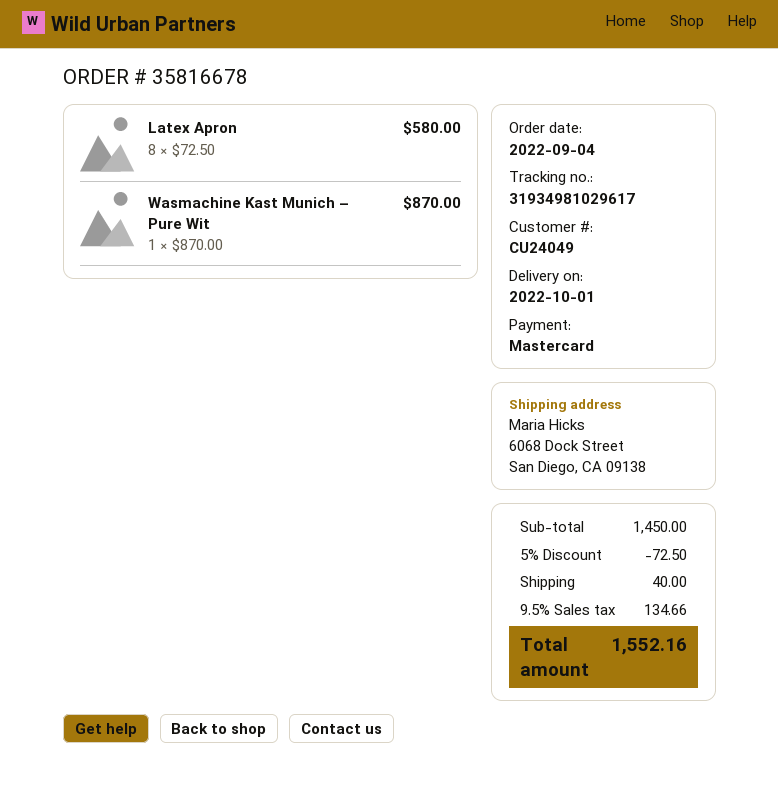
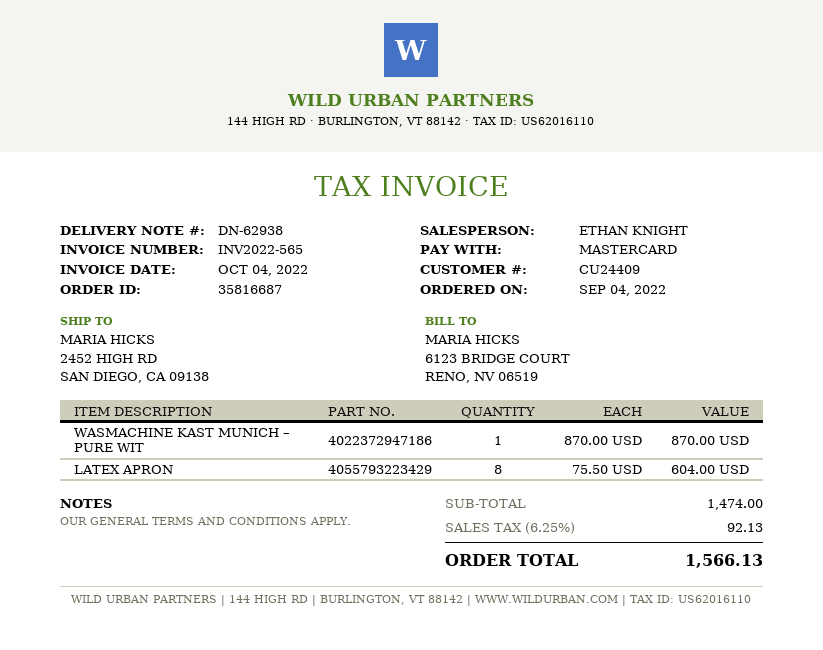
order number: 35816678 -> 35816687
customer number: CU24049 -> CU24409
ship to: 6068 Dock Street, San Diego, CA 09138 -> 2452 HIGH RD, SAN DIEGO, CA 09138
Latex Apron: 8 x 72.50 = 580.00 -> 8 x 75.50 = 604.00
subtotal: 1450.00 -> 1474.00
discount: 5% = 72.50 -> none
shipping: 40.00 -> none
tax: 9.5% = 134.66 -> 6.25% = 92.13
total: 1552.16 -> 1566.13

